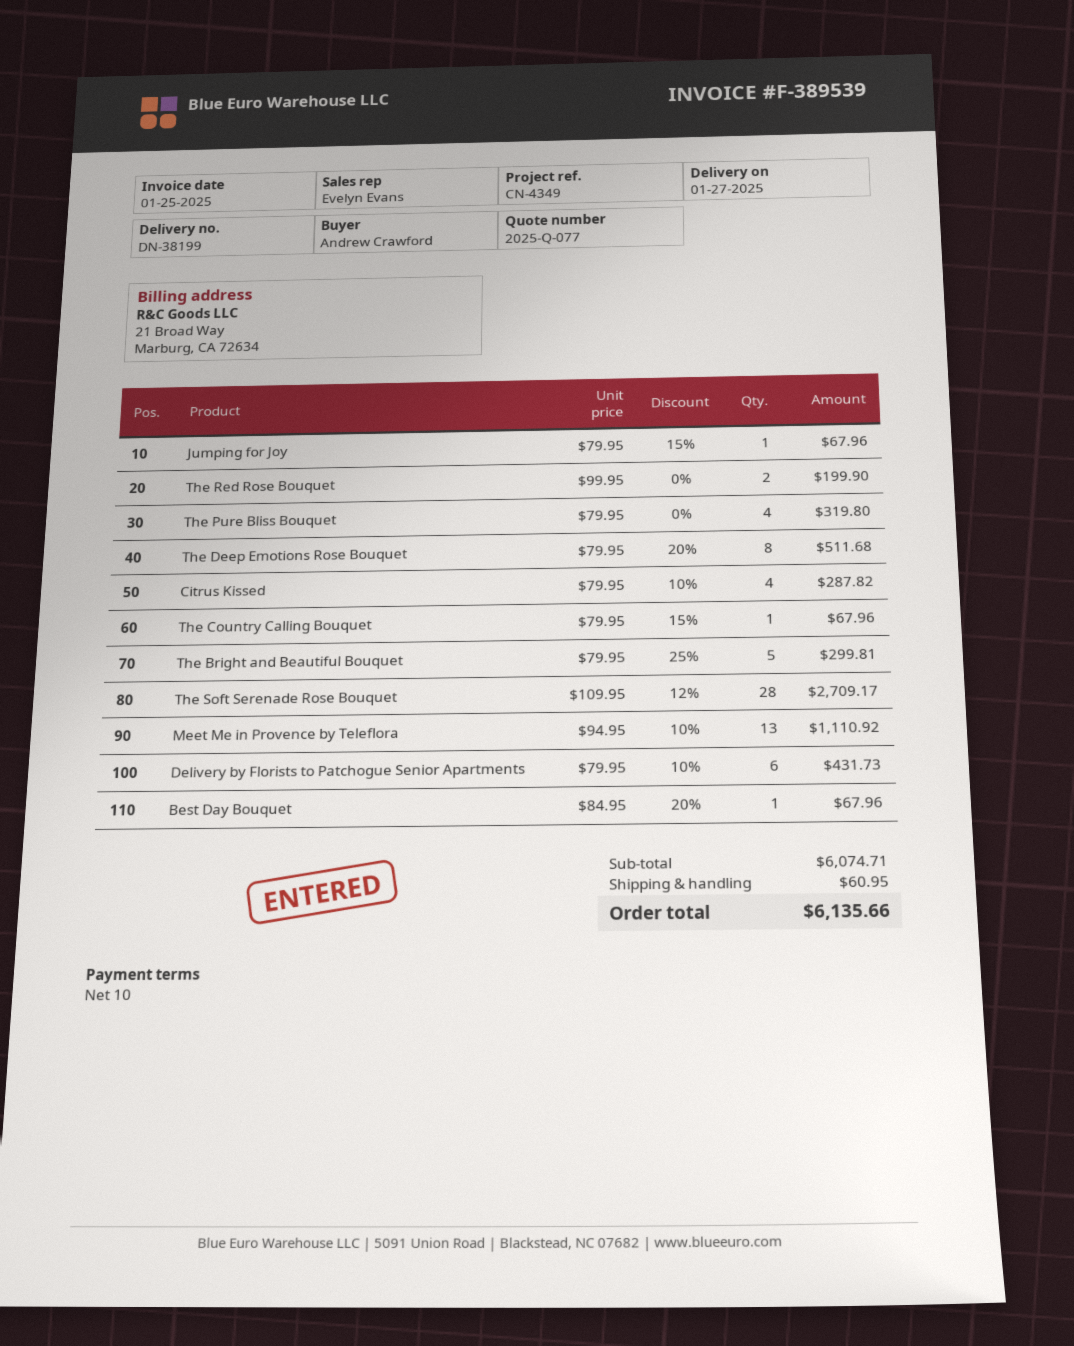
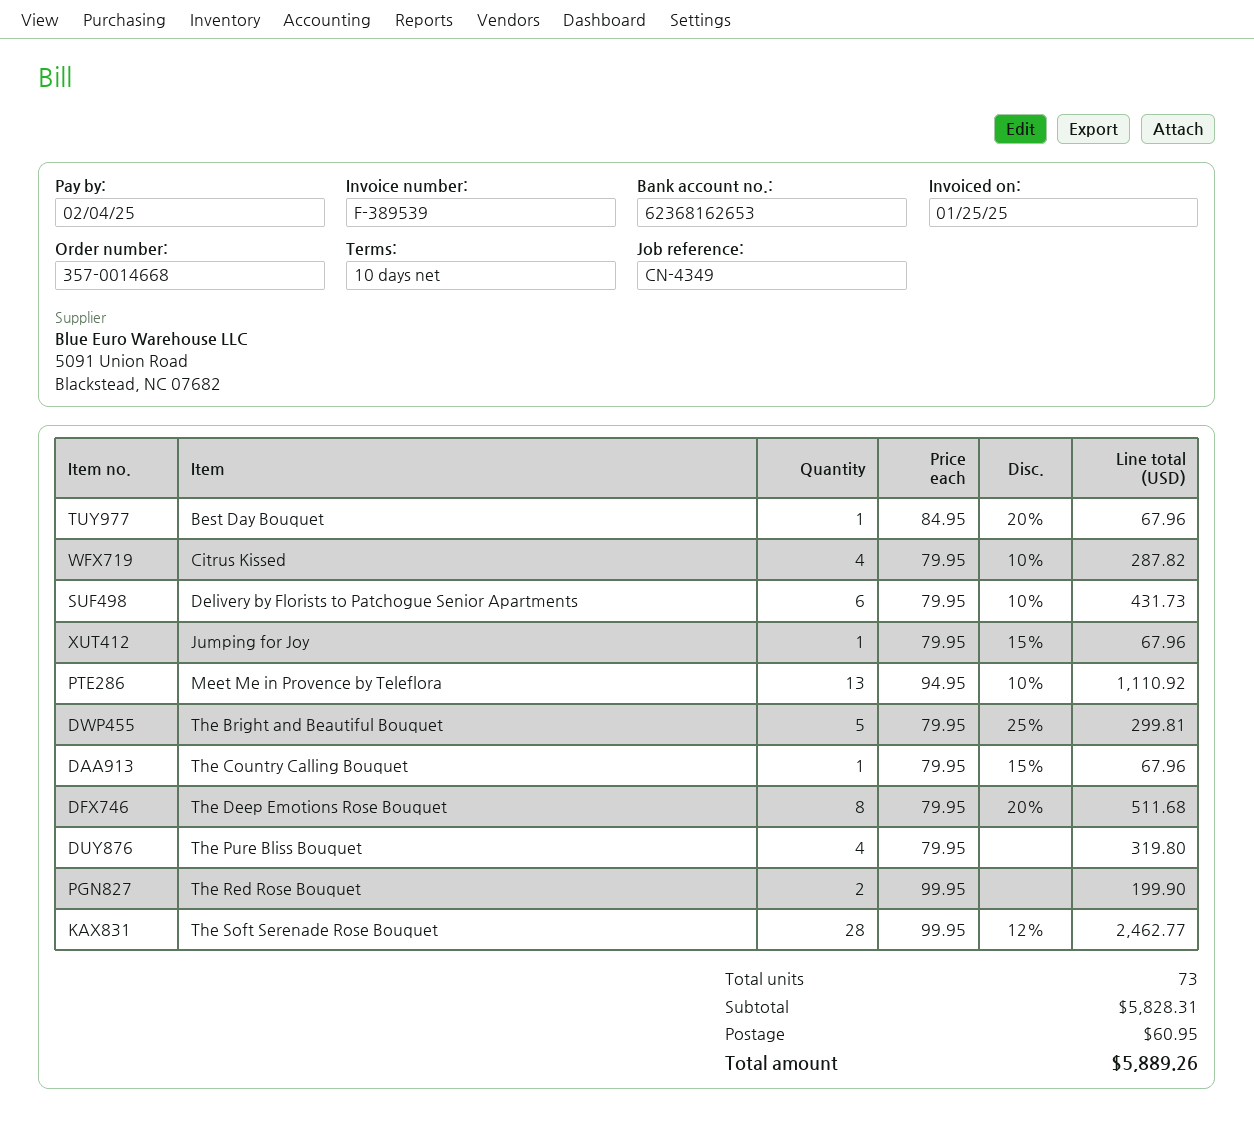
The Soft Serenade Rose Bouquet: 28 x 109.95 - 12% = 2709.17 -> 28 x 99.95 - 12% = 2462.77
subtotal: 6074.71 -> 5828.31
total: 6135.66 -> 5889.26

